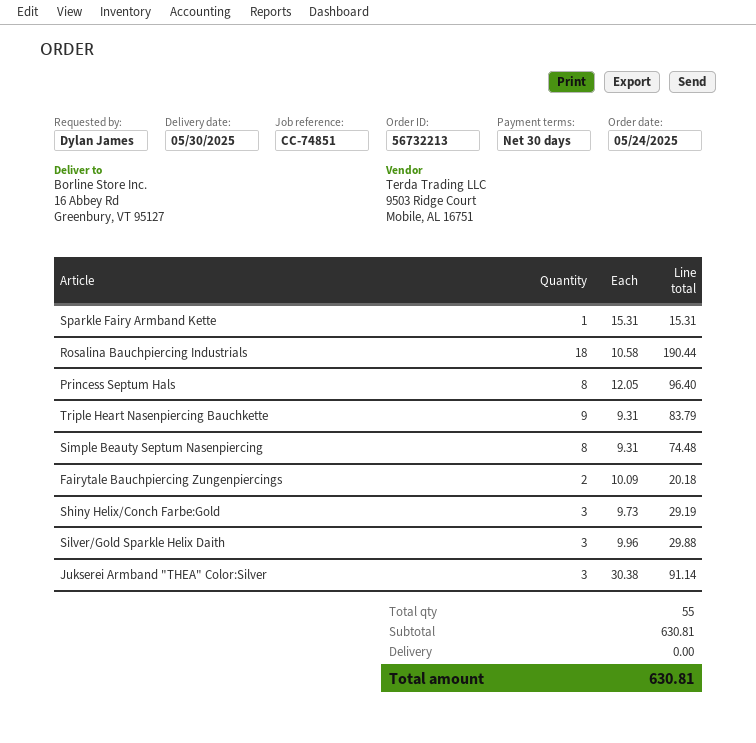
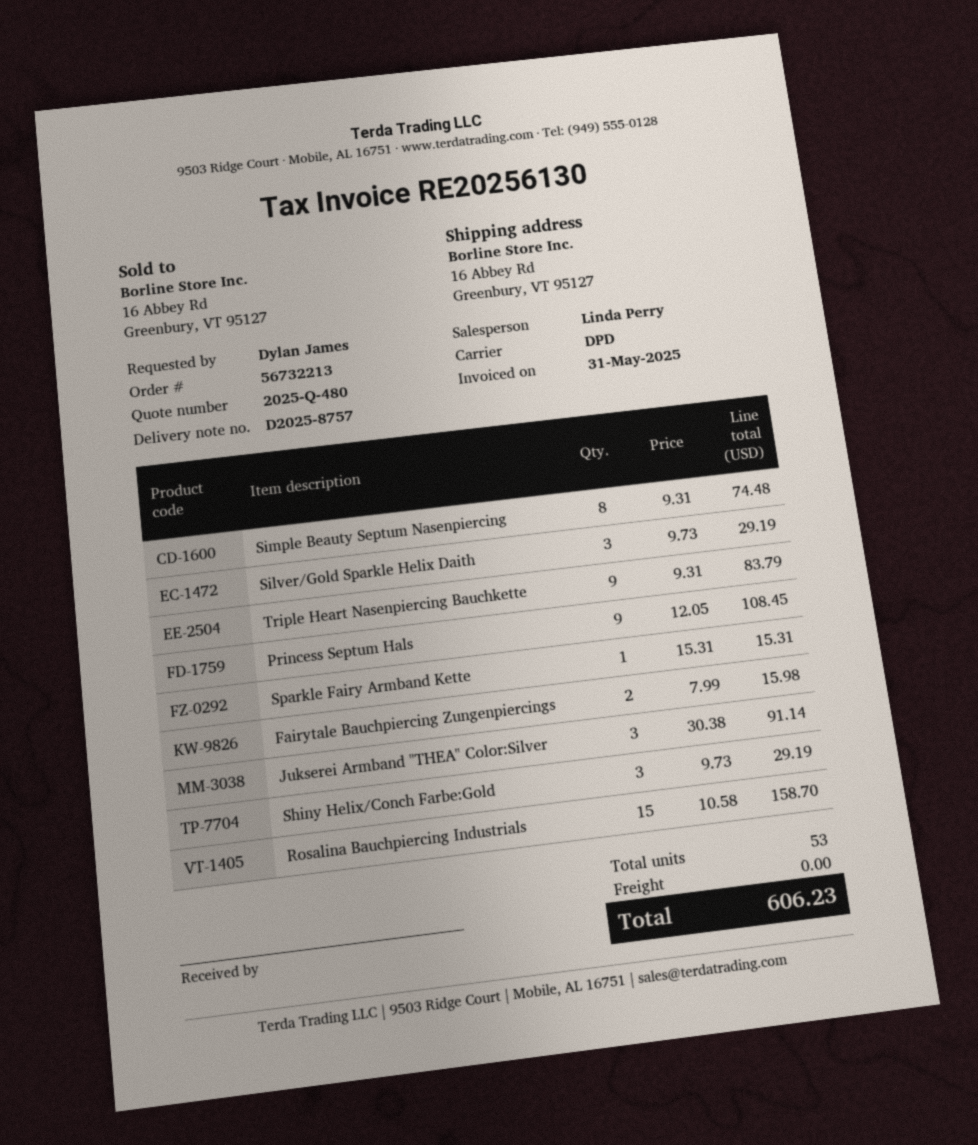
Rosalina Bauchpiercing Industrials: 18 x 10.58 = 190.44 -> 15 x 10.58 = 158.70
Princess Septum Hals: 8 x 12.05 = 96.40 -> 9 x 12.05 = 108.45
Fairytale Bauchpiercing Zungenpiercings: 2 x 10.09 = 20.18 -> 2 x 7.99 = 15.98
Silver/Gold Sparkle Helix Daith: 3 x 9.96 = 29.88 -> 3 x 9.73 = 29.19
total quantity: 55 -> 53
total: 630.81 -> 606.23

